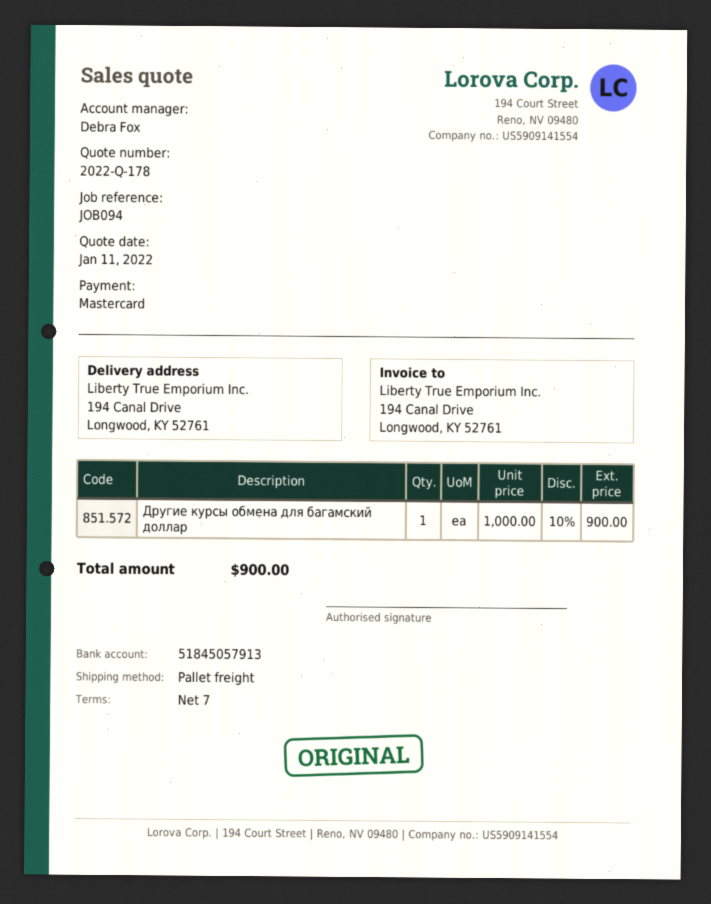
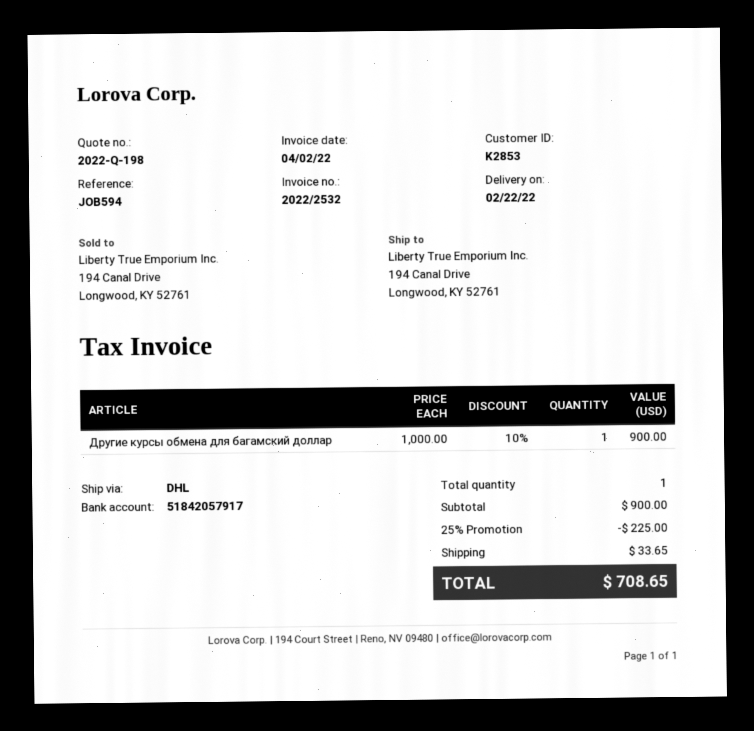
quote number: 2022-Q-178 -> 2022-Q-198
reference: JOB094 -> JOB594
bank account: 51845057913 -> 51842057917
shipping method: pallet freight -> DHL
discount: none -> 25% = 225.00
shipping: none -> 33.65
total: 900.00 -> 708.65

